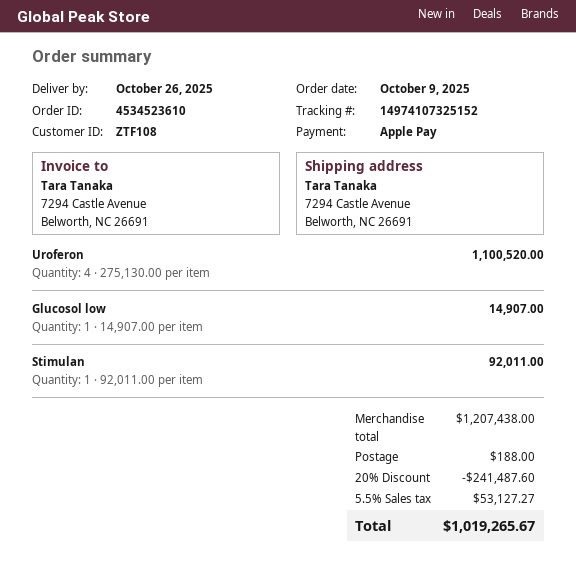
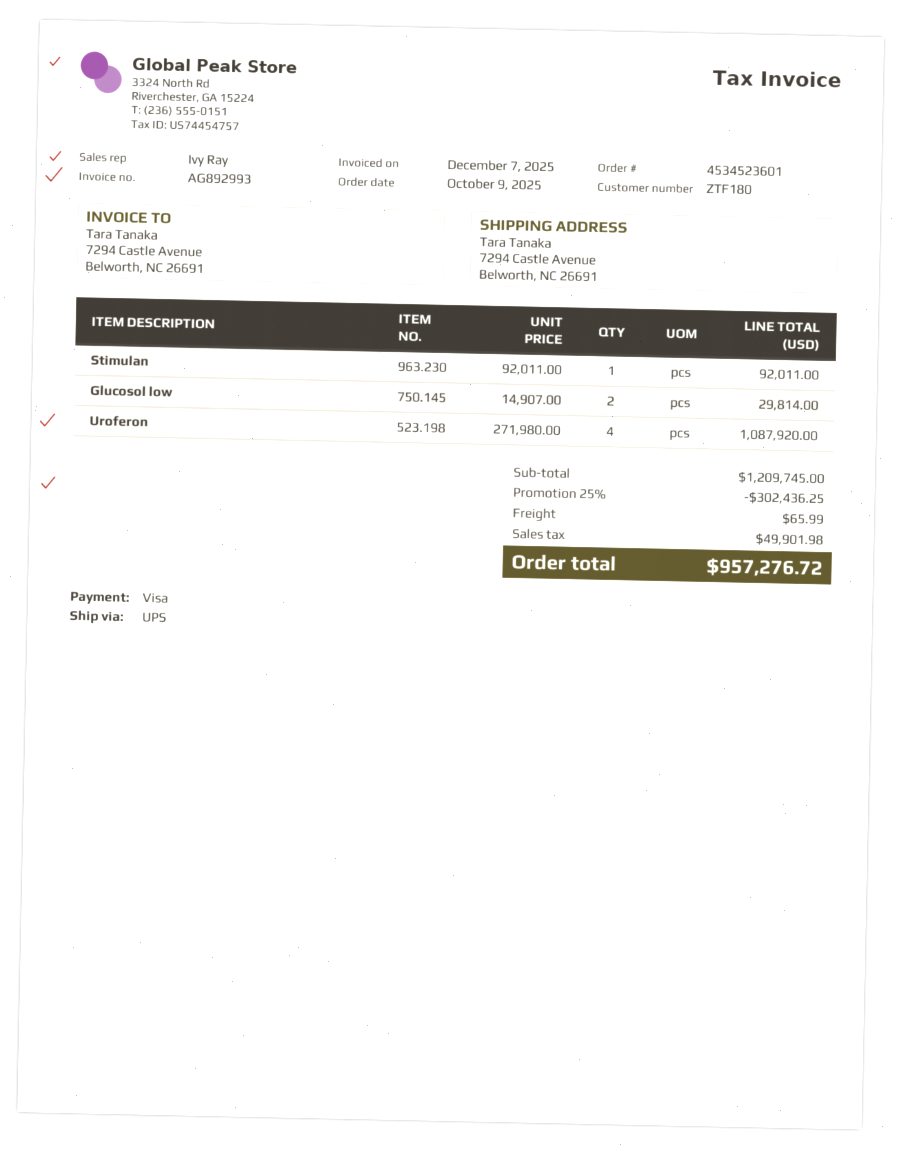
order number: 4534523610 -> 4534523601
customer number: ZTF108 -> ZTF180
payment method: Apple Pay -> Visa
Uroferon: 4 x 275130.00 = 1100520.00 -> 4 x 271980.00 = 1087920.00
Glucosol low: 1 x 14907.00 = 14907.00 -> 2 x 14907.00 = 29814.00
subtotal: 1207438.00 -> 1209745.00
discount: 20% = 241487.60 -> 25% = 302436.25
shipping: 188.00 -> 65.99
tax: 53127.27 -> 49901.98
total: 1019265.67 -> 957276.72

